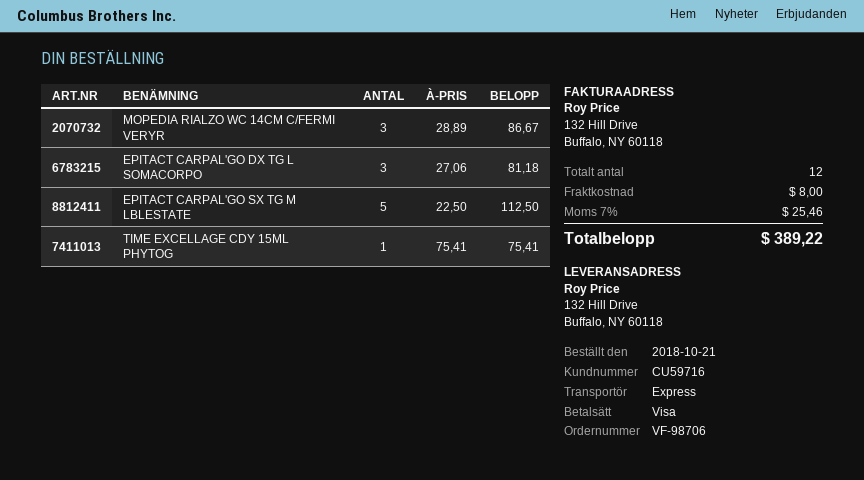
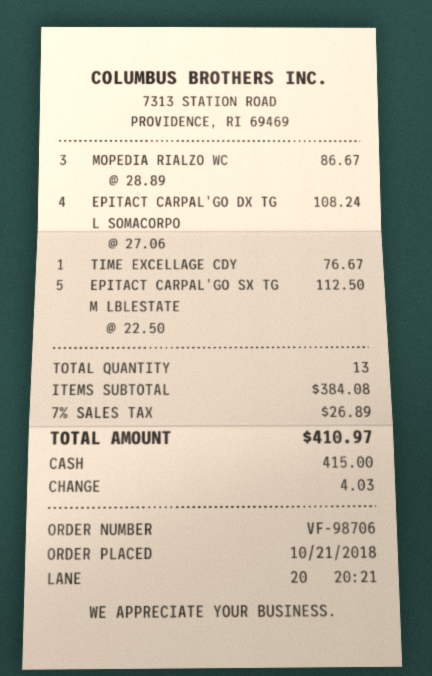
payment method: Visa -> cash
EPITACT CARPAL'GO DX TG L SOMACORPO: 3 x 27.06 = 81.18 -> 4 x 27.06 = 108.24
TIME EXCELLAGE CDY 15ML PHYTOG: 1 x 75.41 = 75.41 -> 1 x 76.67 = 76.67
total quantity: 12 -> 13
shipping: 8.00 -> none
tax: 7% = 25.46 -> 7% = 26.89
total: 389.22 -> 410.97

